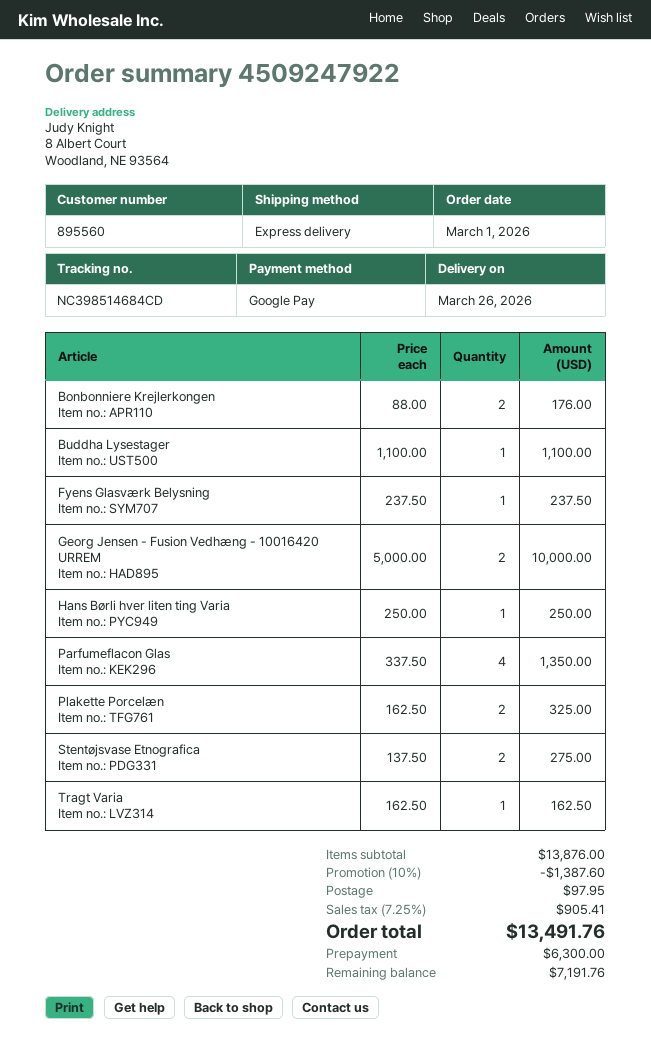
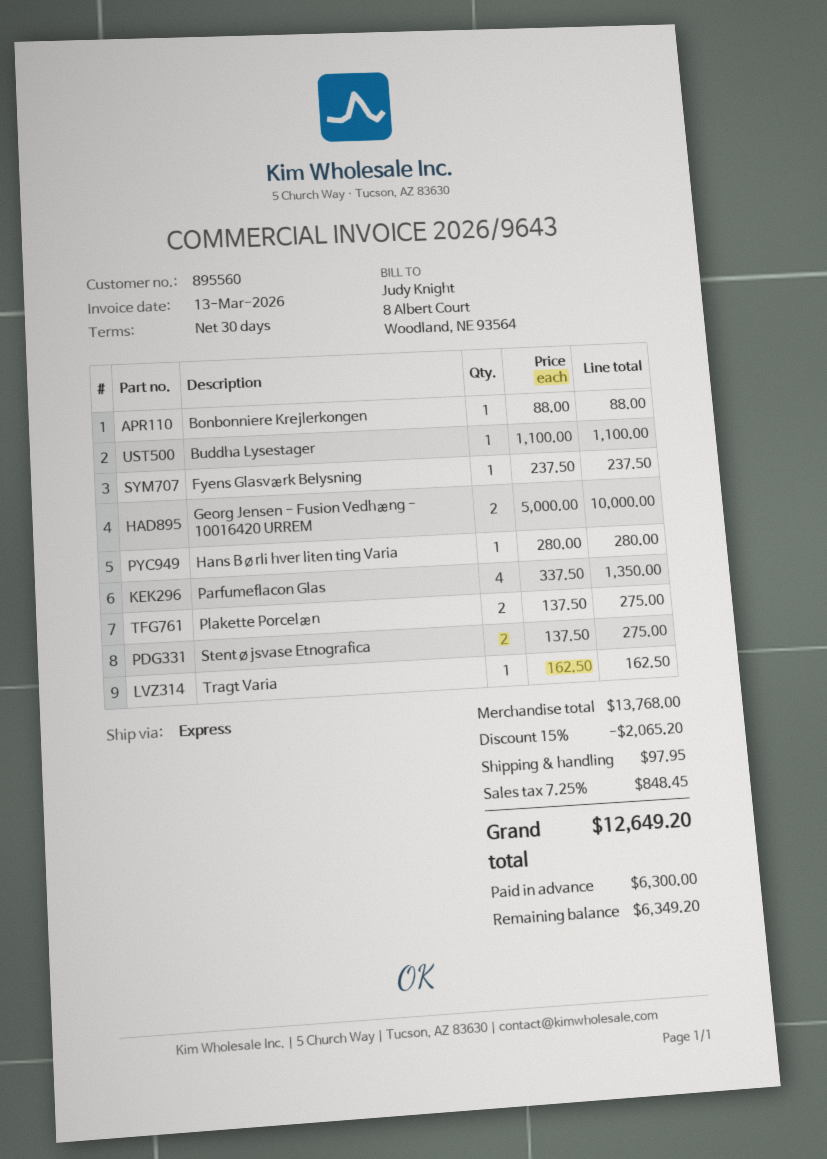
Bonbonniere Krejlerkongen: 2 x 88.00 = 176.00 -> 1 x 88.00 = 88.00
Hans Børli hver liten ting Varia: 1 x 250.00 = 250.00 -> 1 x 280.00 = 280.00
Plakette Porcelæn: 2 x 162.50 = 325.00 -> 2 x 137.50 = 275.00
subtotal: 13876.00 -> 13768.00
discount: 10% = 1387.60 -> 15% = 2065.20
tax: 7.25% = 905.41 -> 7.25% = 848.45
total: 13491.76 -> 12649.20
balance: 7191.76 -> 6349.20

